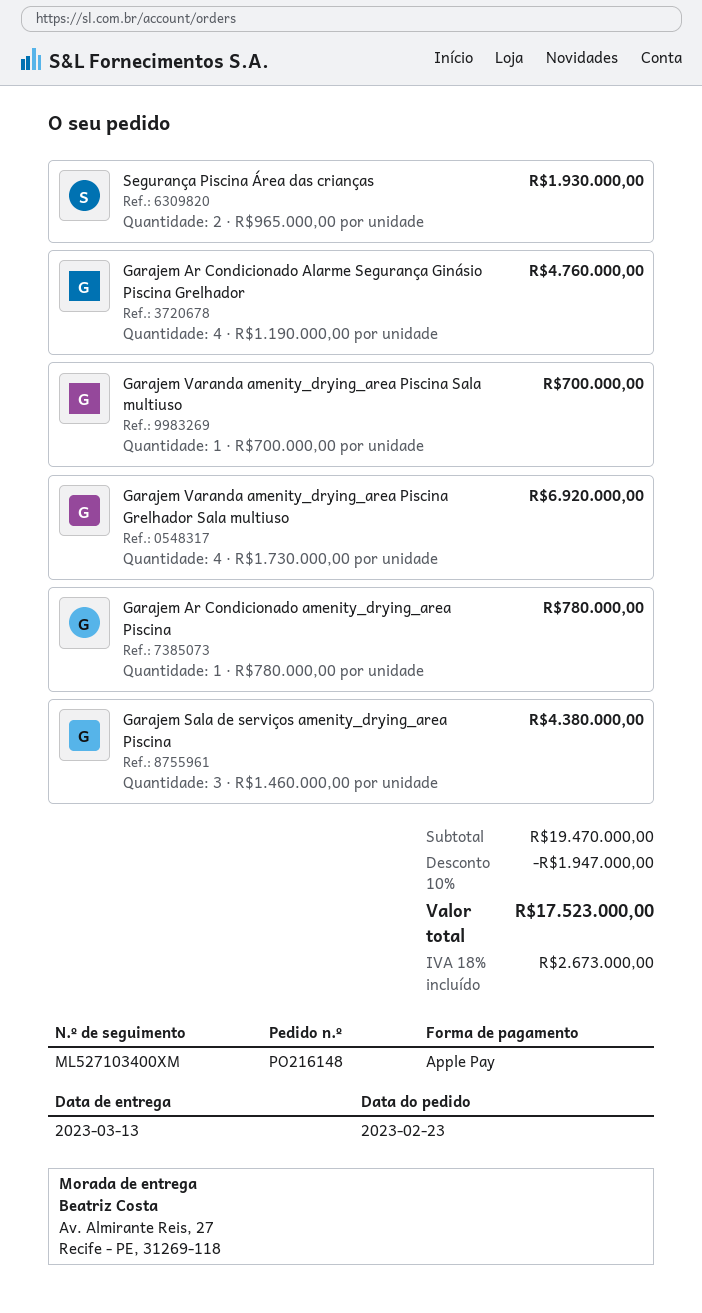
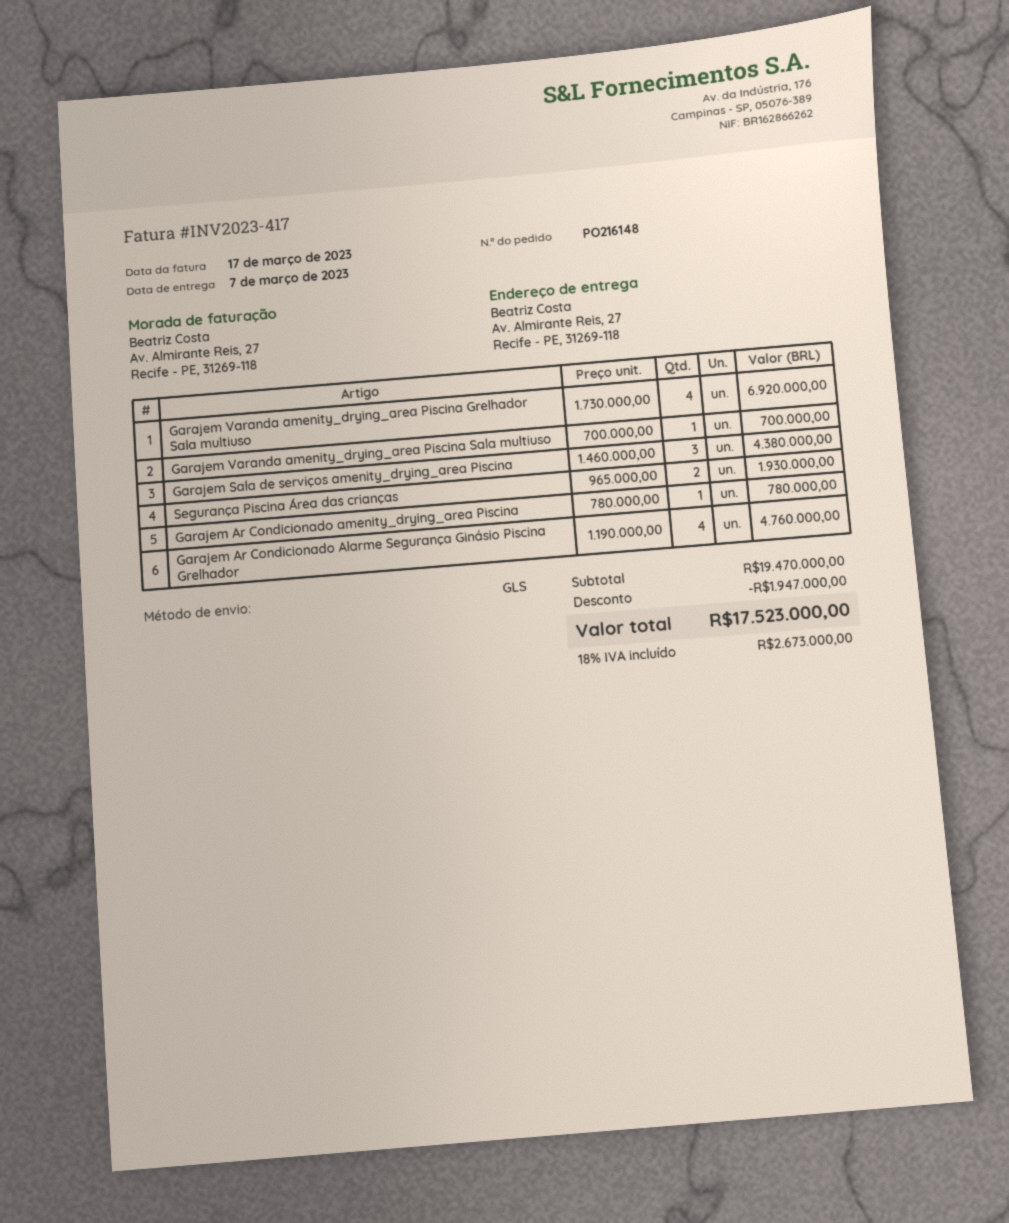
delivery date: 2023-03-13 -> 2023-03-07

